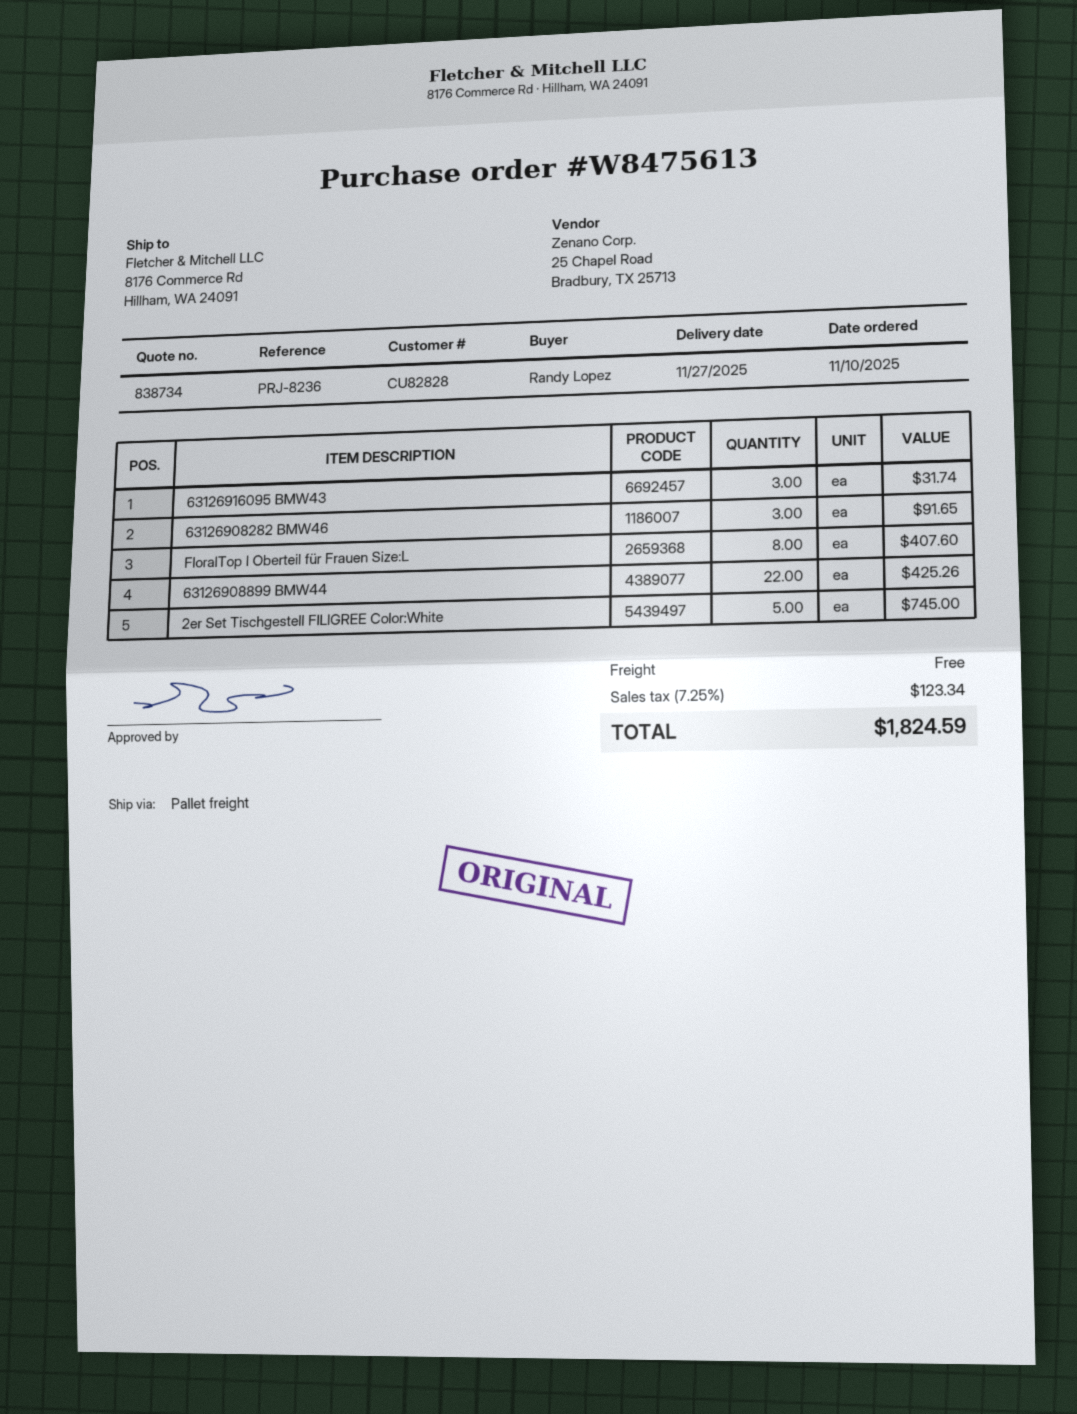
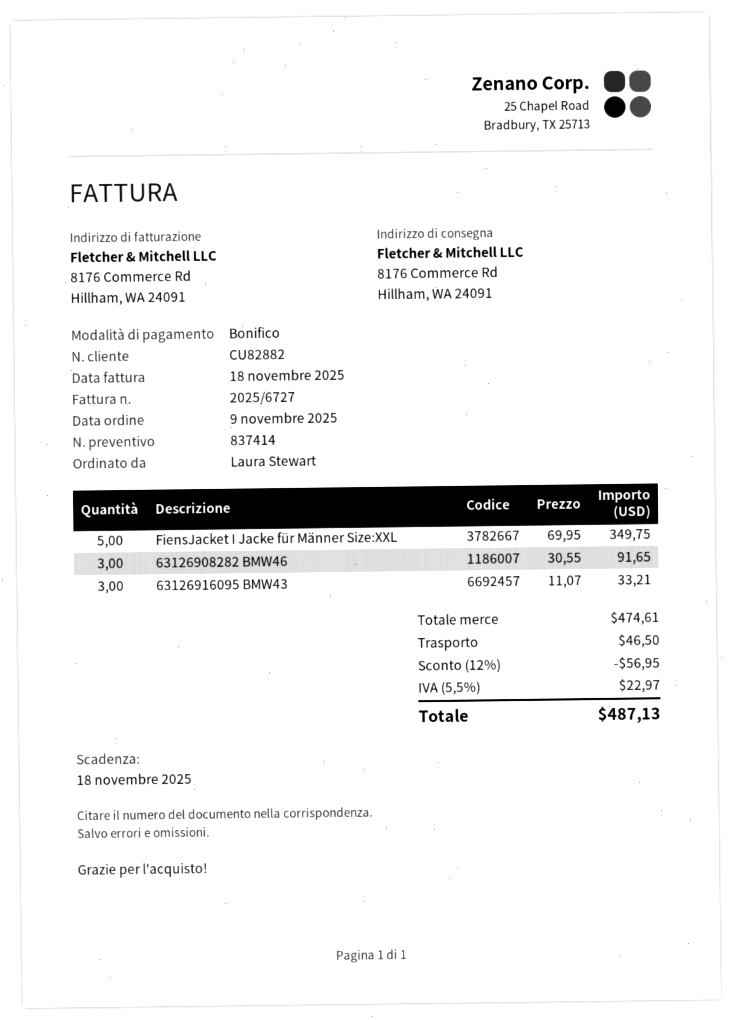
quote number: 838734 -> 837414
order date: 2025-11-10 -> 2025-11-09
customer number: CU82828 -> CU82882
ordered by: Randy Lopez -> Laura Stewart
63126916095 BMW43: 3 for 31.74 -> 3 for 33.21
FloralTop I Oberteil für Frauen Size:L: 8 for 407.60 -> none
63126908899 BMW44: 22 for 425.26 -> none
2er Set Tischgestell FILIGREE Color:White: 5 for 745.00 -> none
FiensJacket I Jacke für Männer Size:XXL: none -> 5 for 349.75
discount: none -> 12% = 56.95
shipping: 0.00 -> 46.50
tax: 7.25% = 123.34 -> 5.5% = 22.97
total: 1824.59 -> 487.13

